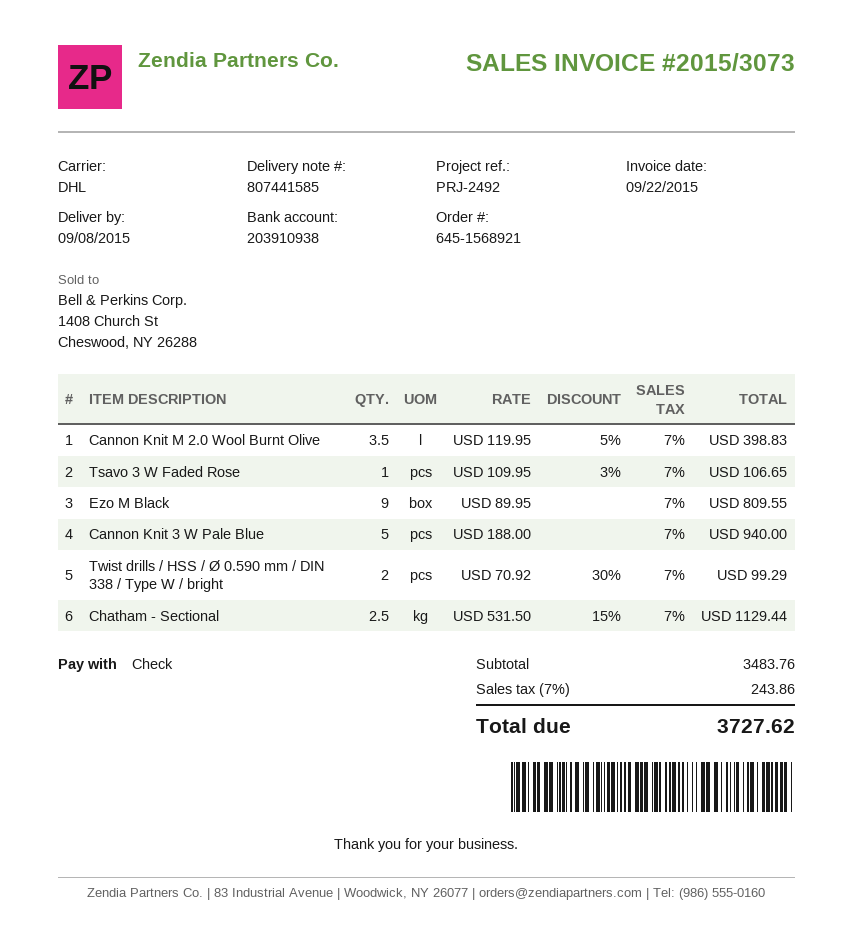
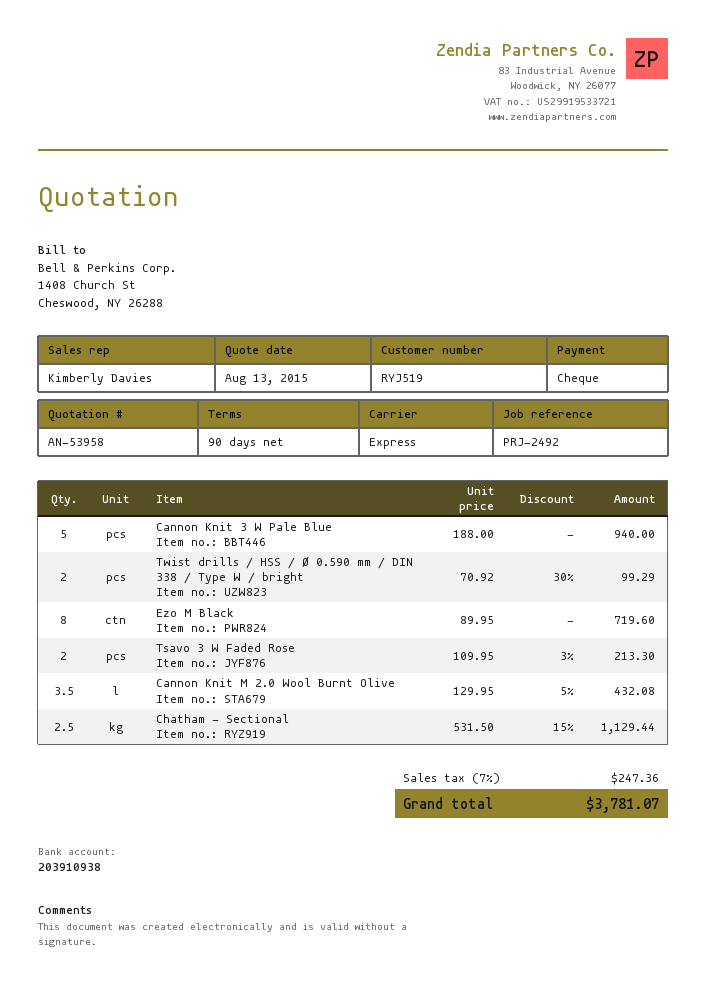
shipping method: DHL -> express
Cannon Knit M 2.0 Wool Burnt Olive: 3.5 x 119.95 - 5% = 398.83 -> 3.5 x 129.95 - 5% = 432.08
Tsavo 3 W Faded Rose: 1 x 109.95 - 3% = 106.65 -> 2 x 109.95 - 3% = 213.30
Ezo M Black: 9 x 89.95 = 809.55 -> 8 x 89.95 = 719.60
tax: 7% = 243.86 -> 7% = 247.36
total: 3727.62 -> 3781.07

